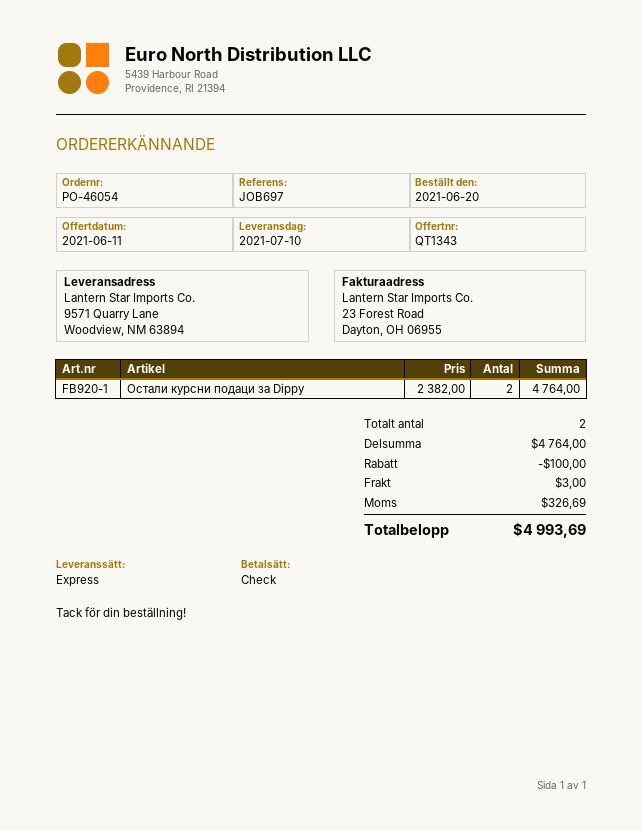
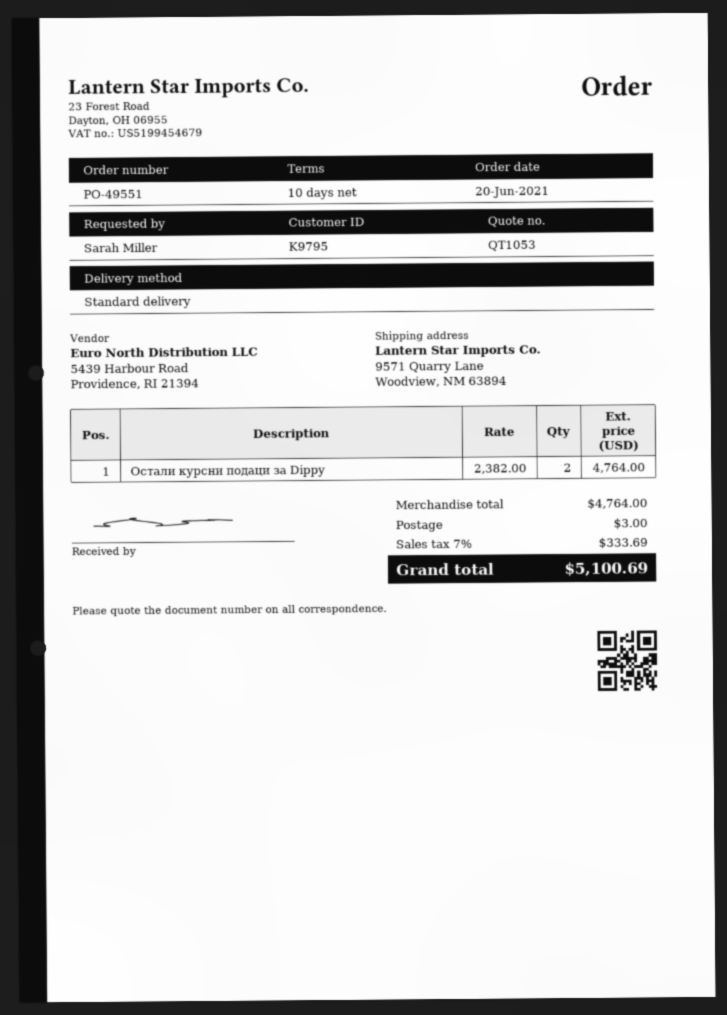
quote number: QT1343 -> QT1053
order number: PO-46054 -> PO-49551
shipping method: express -> standard
discount: 100.00 -> none
tax: 326.69 -> 333.69
total: 4993.69 -> 5100.69

